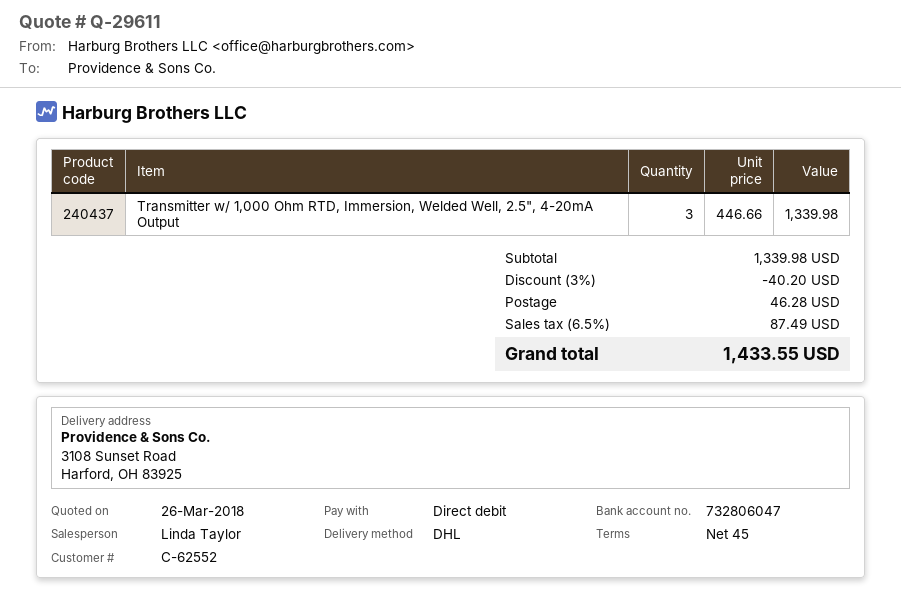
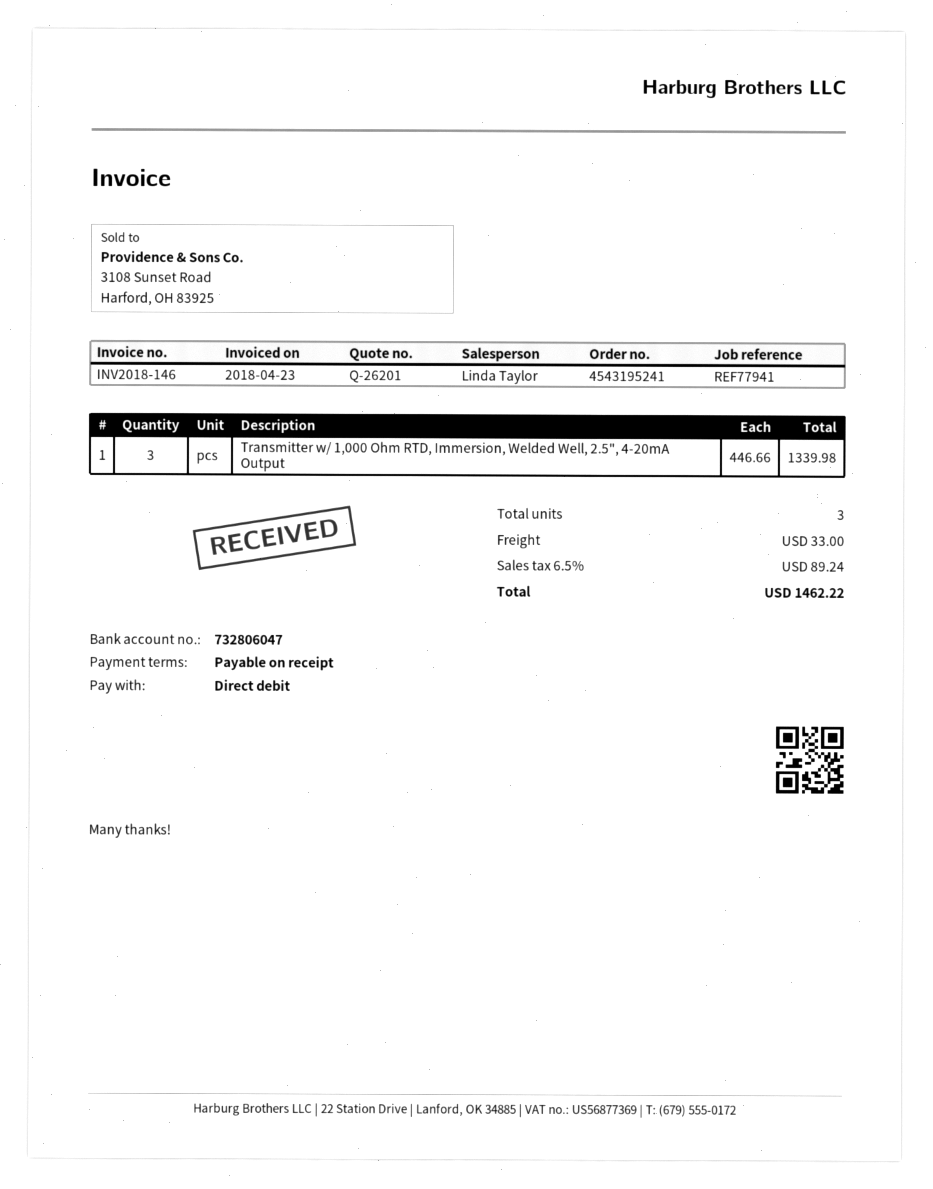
quote number: Q-29611 -> Q-26201
payment terms: 45 days -> on receipt
discount: 3% = 40.20 -> none
shipping: 46.28 -> 33.00
tax: 6.5% = 87.49 -> 6.5% = 89.24
total: 1433.55 -> 1462.22

